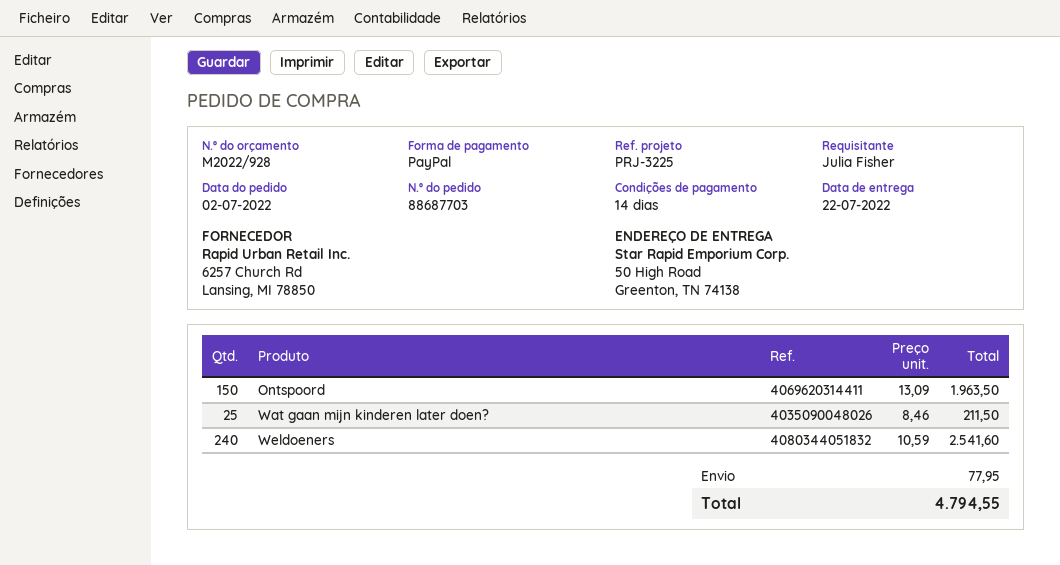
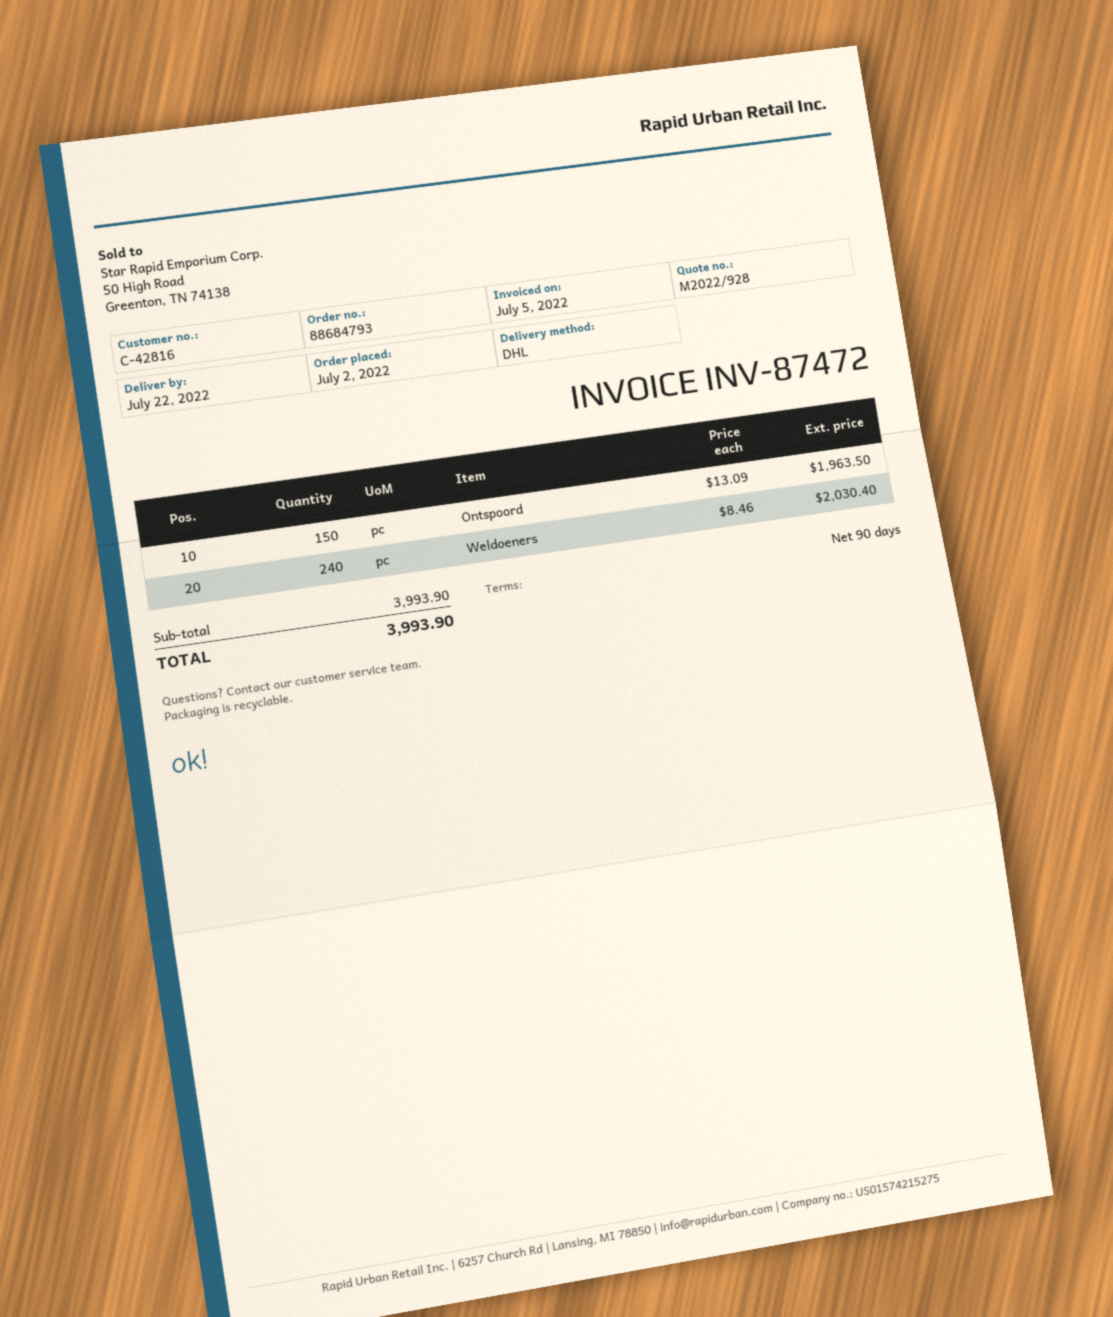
order number: 88687703 -> 88684793
payment terms: 14 days -> 90 days
Wat gaan mijn kinderen later doen?: 25 x 8.46 = 211.50 -> none
Weldoeners: 240 x 10.59 = 2541.60 -> 240 x 8.46 = 2030.40
shipping: 77.95 -> none
total: 4794.55 -> 3993.90

